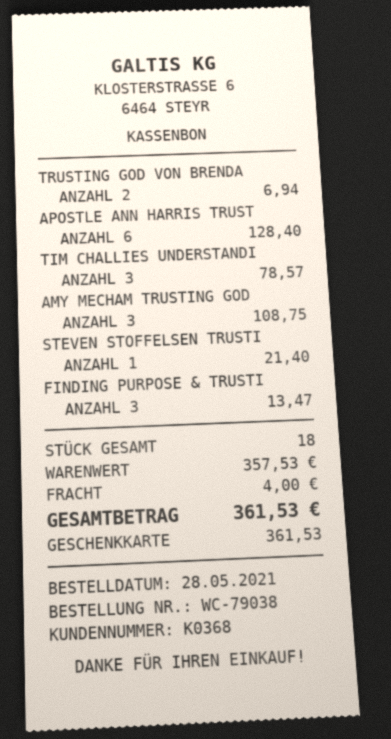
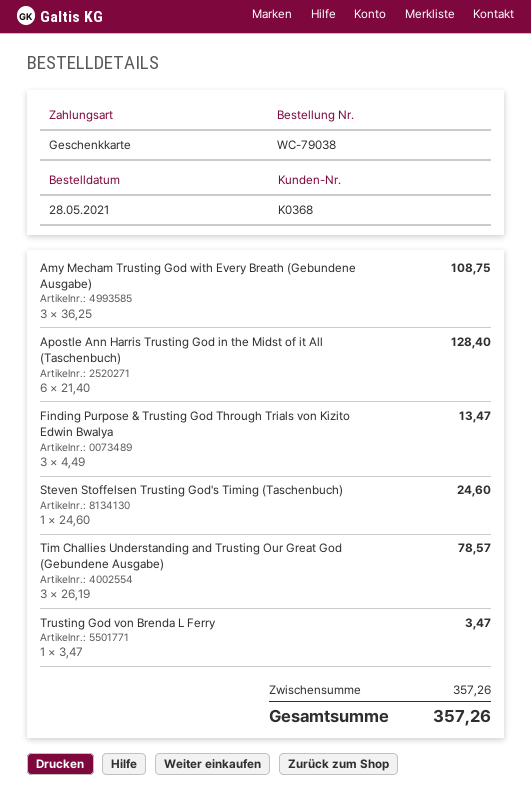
TRUSTING GOD VON BRENDA: 2 for 6.94 -> 1 for 3.47
STEVEN STOFFELSEN TRUSTI: 1 for 21.40 -> 1 for 24.60
subtotal: 357.53 -> 357.26
shipping: 4.00 -> none
total: 361.53 -> 357.26

